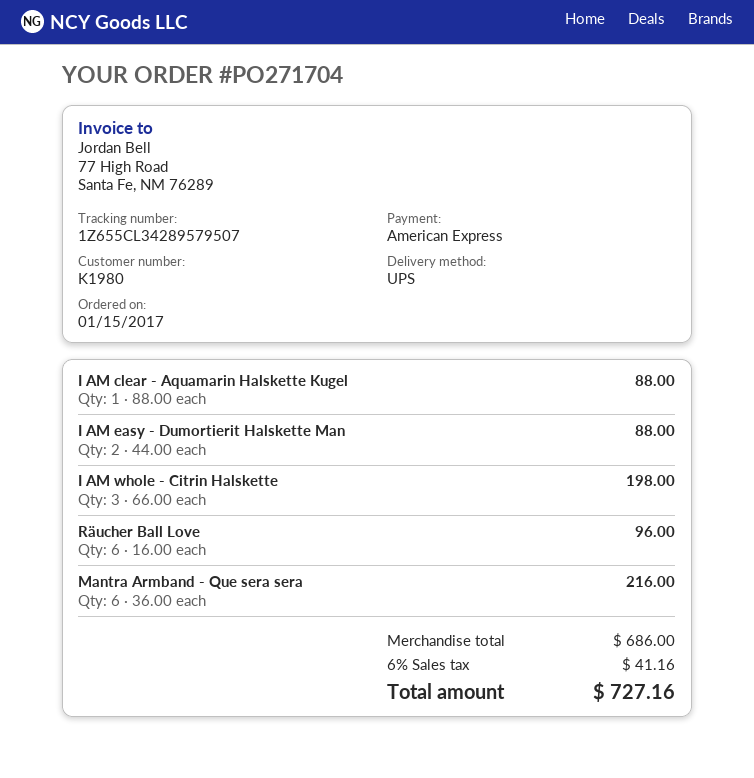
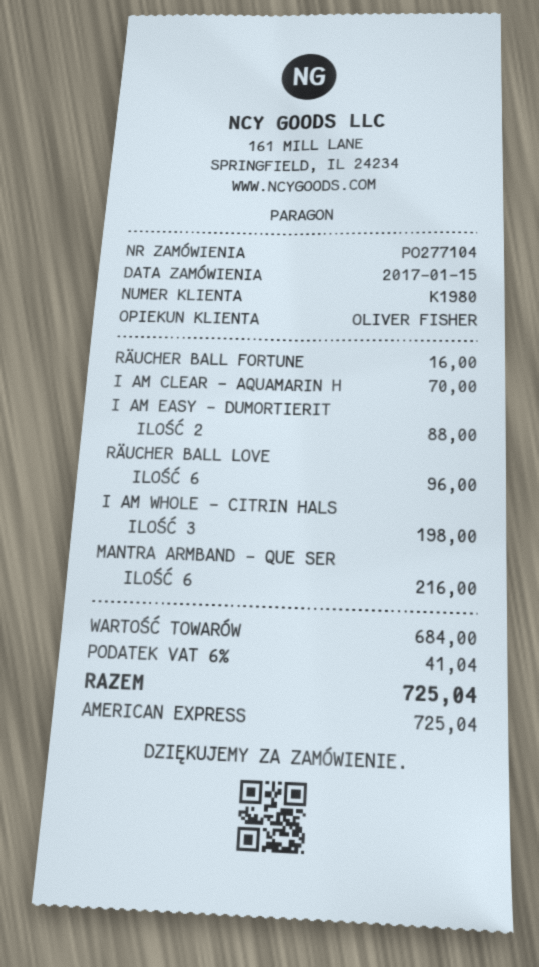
order number: PO271704 -> PO277104
I AM clear - Aquamarin Halskette Kugel: 1 for 88.00 -> 1 for 70.00
RÄUCHER BALL FORTUNE: none -> 1 for 16.00
subtotal: 686.00 -> 684.00
tax: 6% = 41.16 -> 6% = 41.04
total: 727.16 -> 725.04

